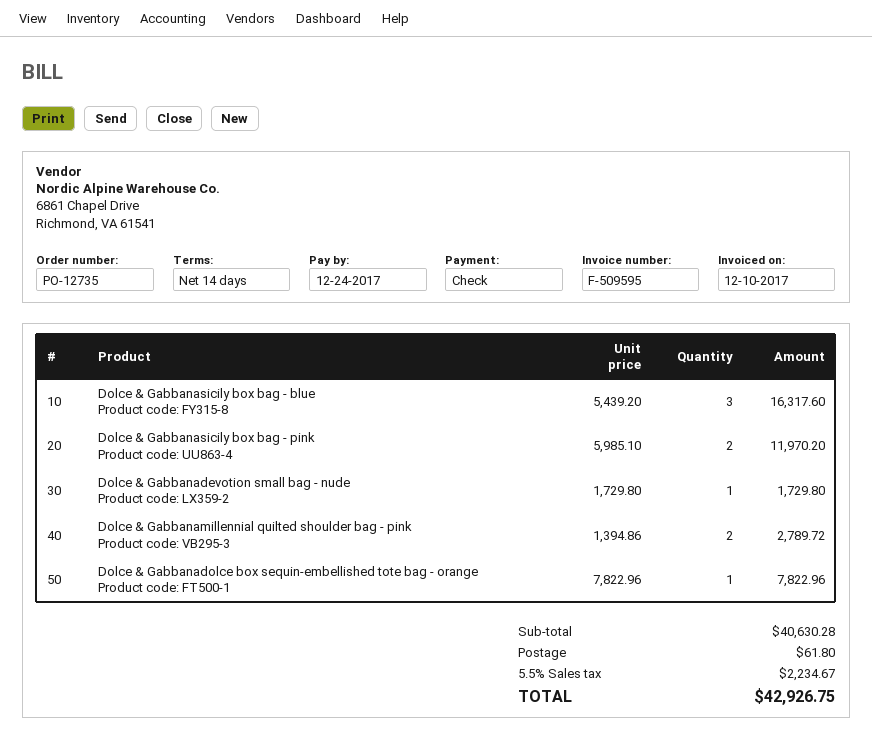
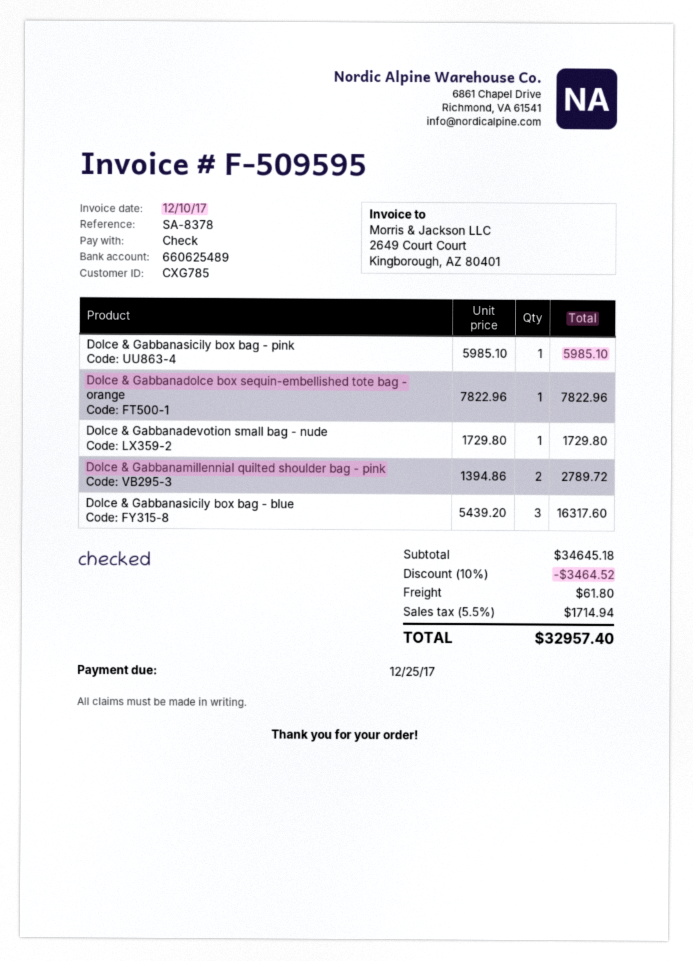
due date: 2017-12-24 -> 2017-12-25
Dolce & Gabbanasicily box bag - pink: 2 x 5985.10 = 11970.20 -> 1 x 5985.10 = 5985.10
subtotal: 40630.28 -> 34645.18
discount: none -> 10% = 3464.52
tax: 5.5% = 2234.67 -> 5.5% = 1714.94
total: 42926.75 -> 32957.40

